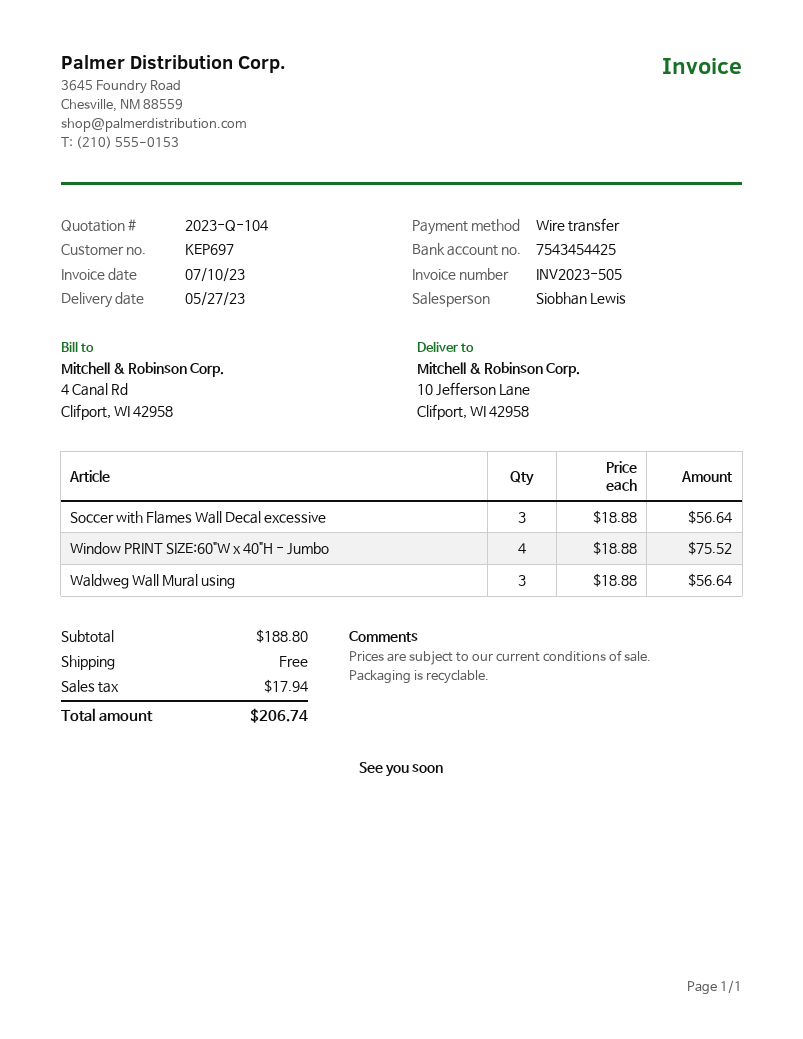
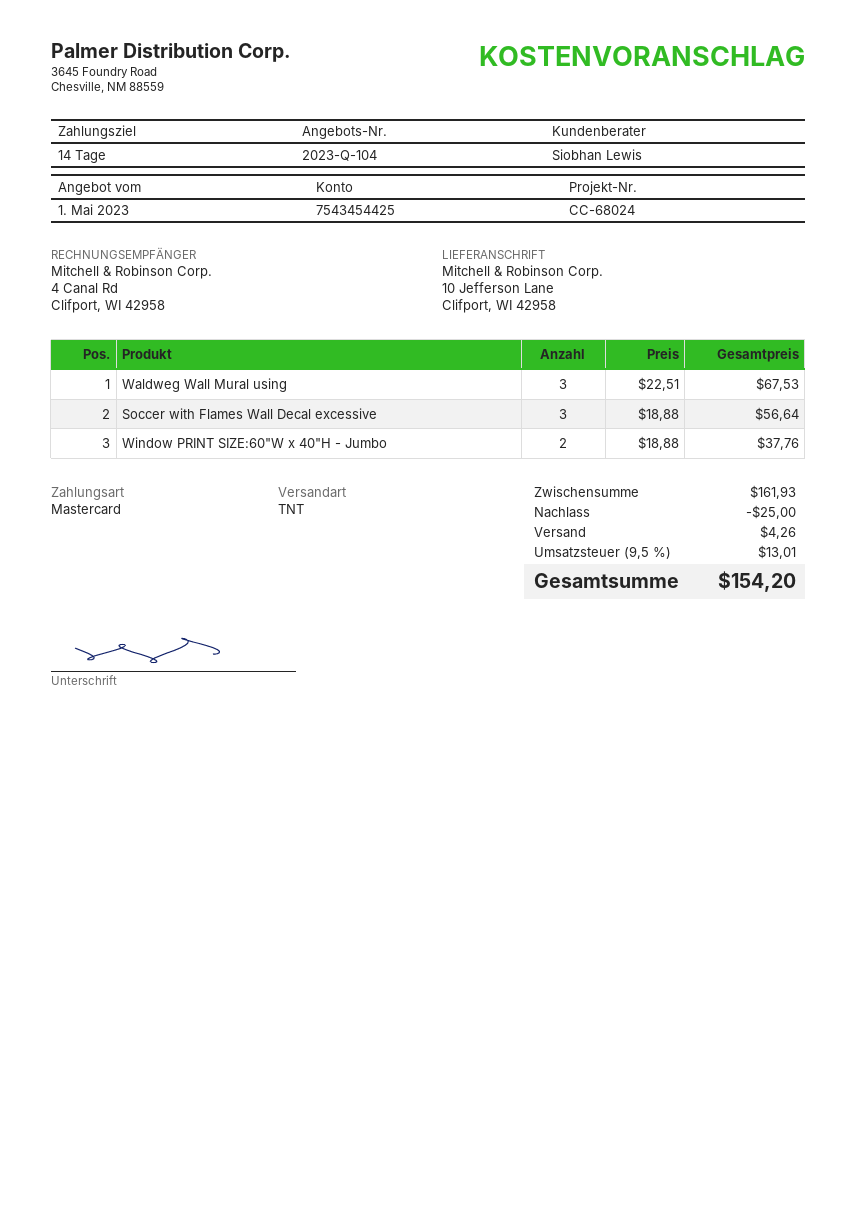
payment method: bank transfer -> Mastercard
Window PRINT SIZE:60"W x 40"H - Jumbo: 4 x 18.88 = 75.52 -> 2 x 18.88 = 37.76
Waldweg Wall Mural using: 3 x 18.88 = 56.64 -> 3 x 22.51 = 67.53
subtotal: 188.80 -> 161.93
discount: none -> 25.00
shipping: 0.00 -> 4.26
tax: 17.94 -> 13.01
total: 206.74 -> 154.20

